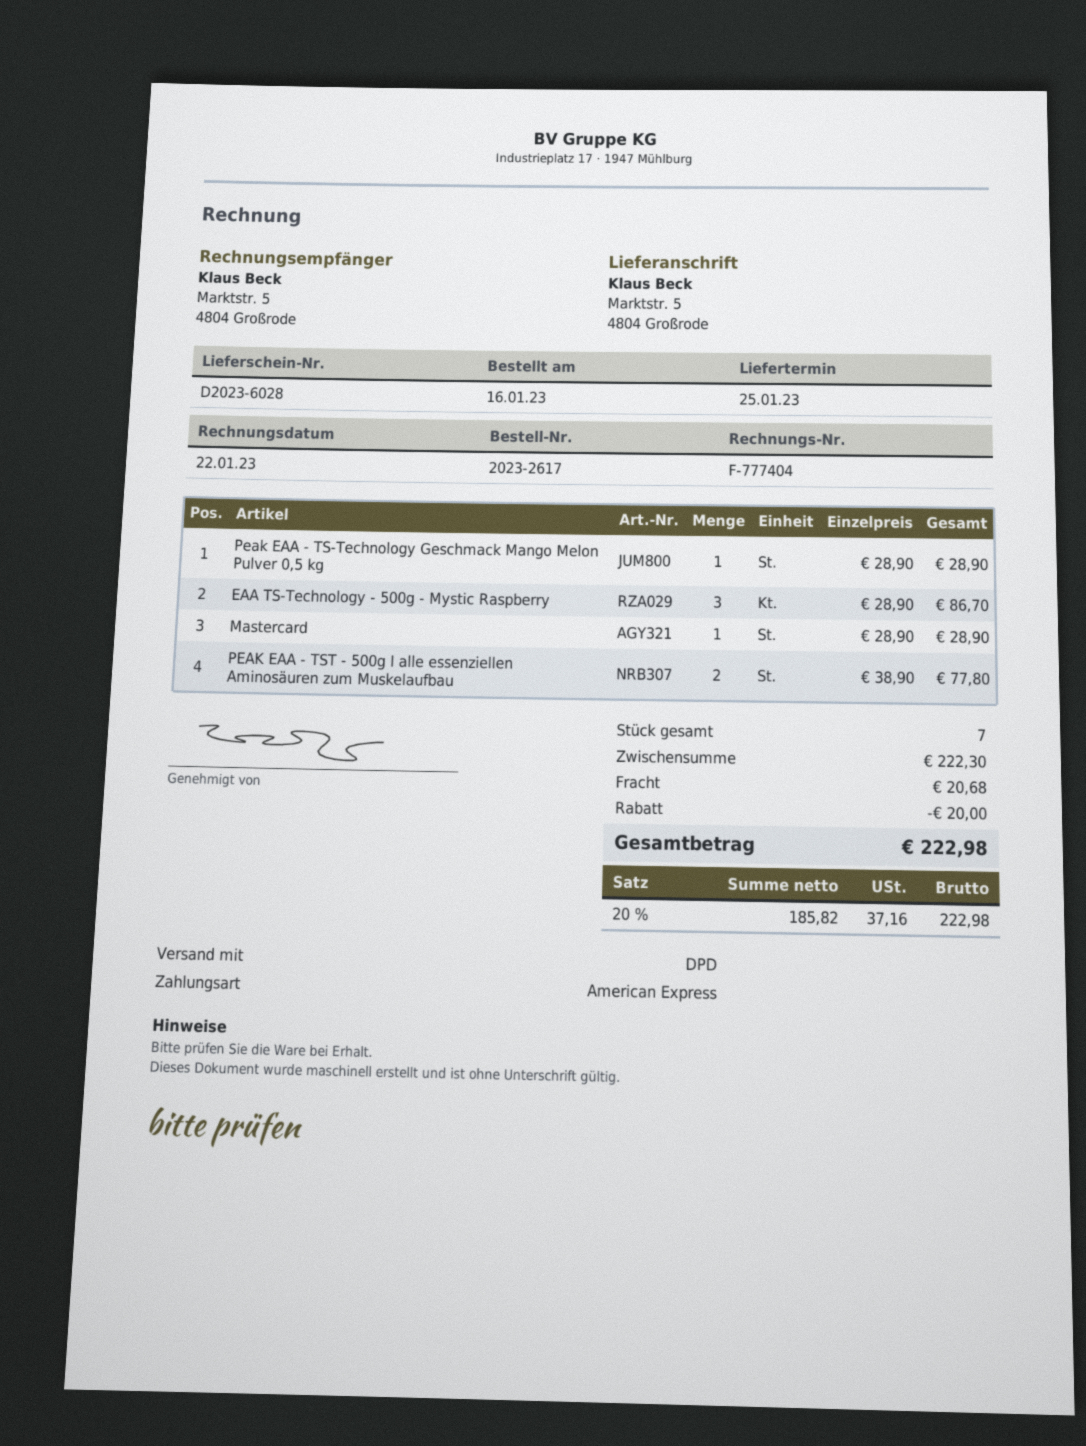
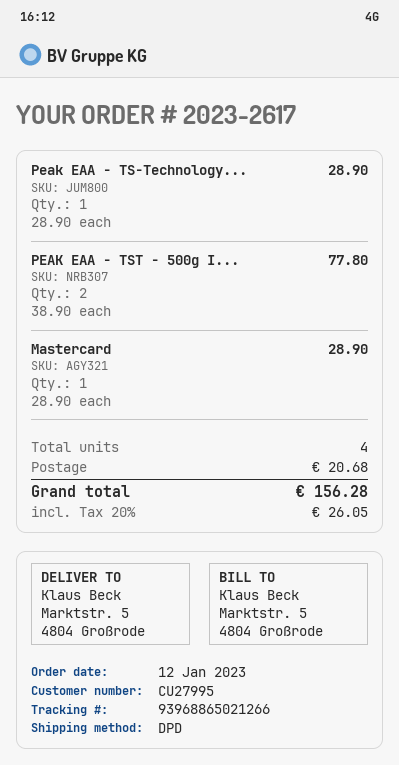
order date: 2023-01-16 -> 2023-01-12
EAA TS-Technology - 500g - Mystic Raspberry: 3 x 28.90 = 86.70 -> none
total quantity: 7 -> 4
discount: 20.00 -> none
tax: 20% = 37.16 -> 20% = 26.05
total: 222.98 -> 156.28

